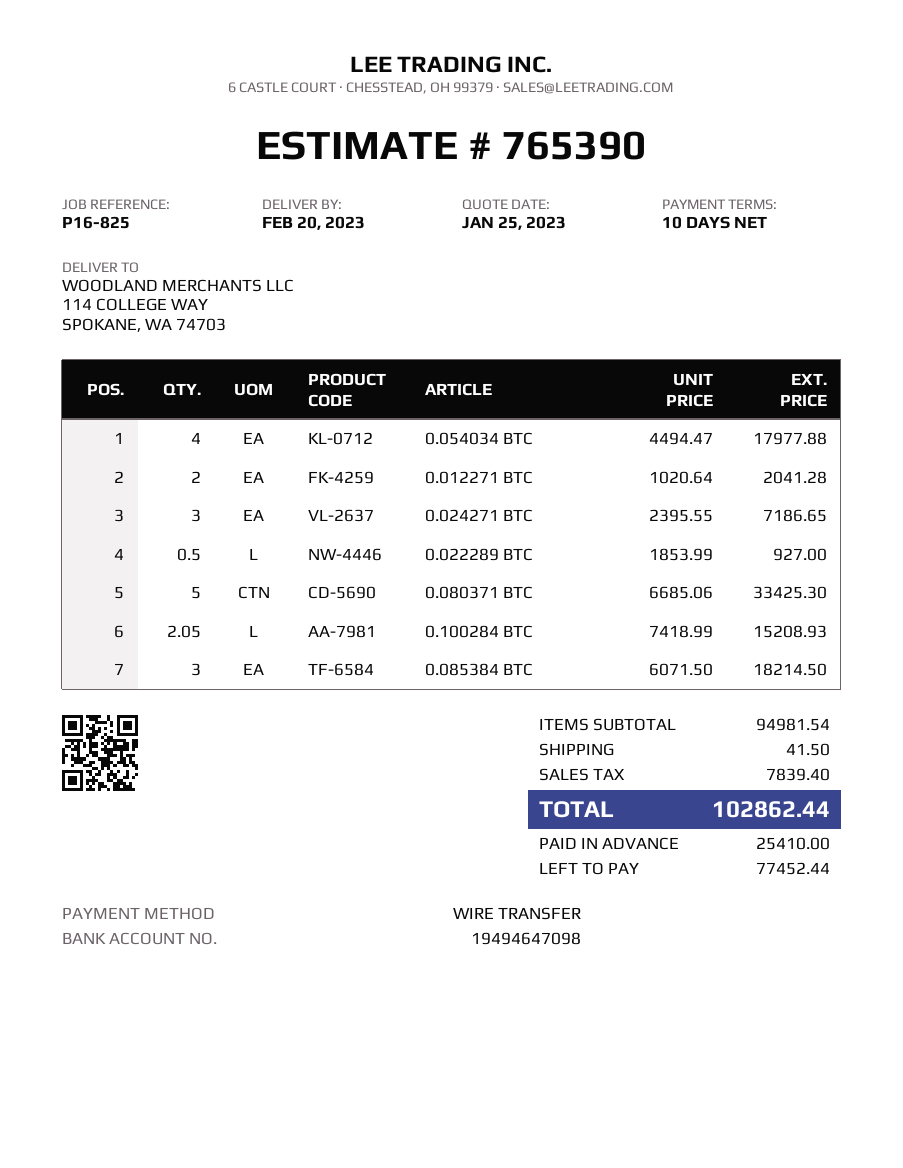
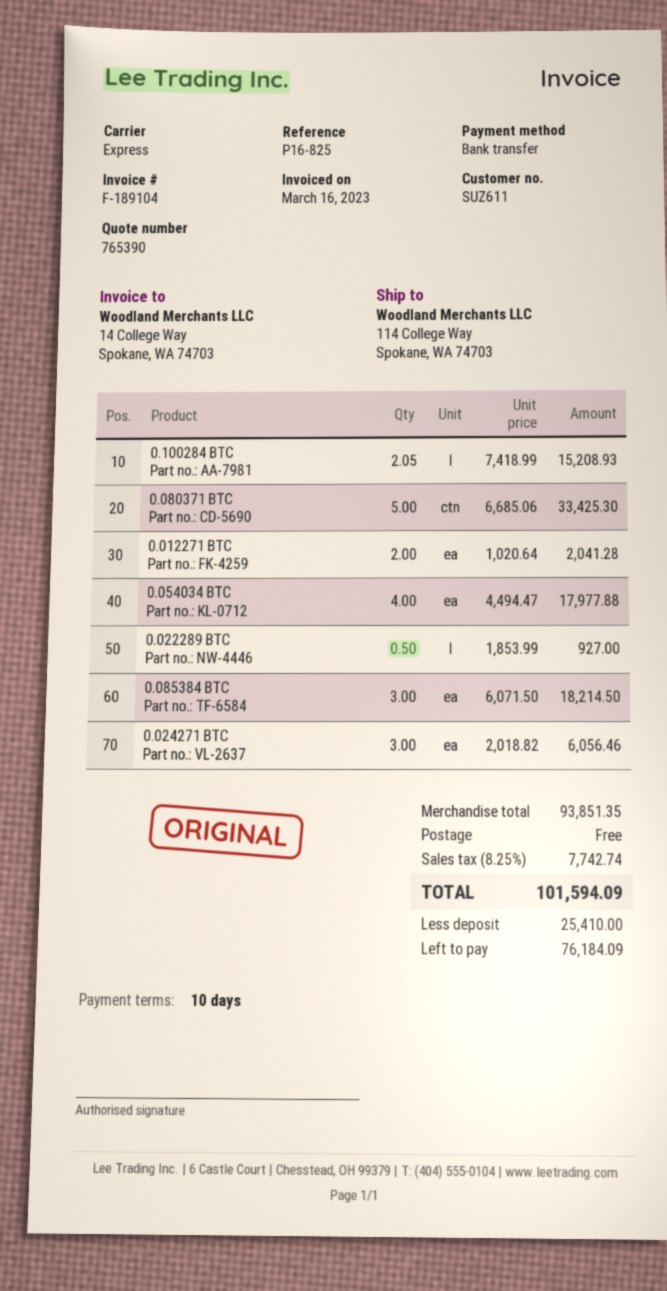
0.024271 BTC: 3 x 2395.55 = 7186.65 -> 3 x 2018.82 = 6056.46
subtotal: 94981.54 -> 93851.35
shipping: 41.50 -> 0.00
tax: 7839.40 -> 7742.74
total: 102862.44 -> 101594.09
balance: 77452.44 -> 76184.09

